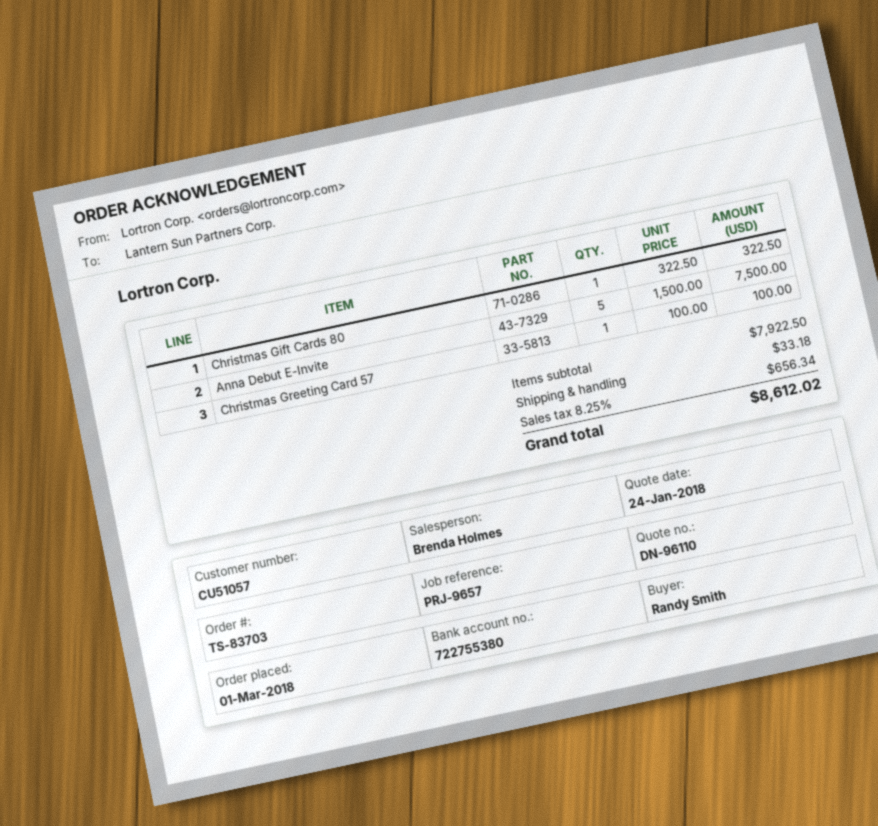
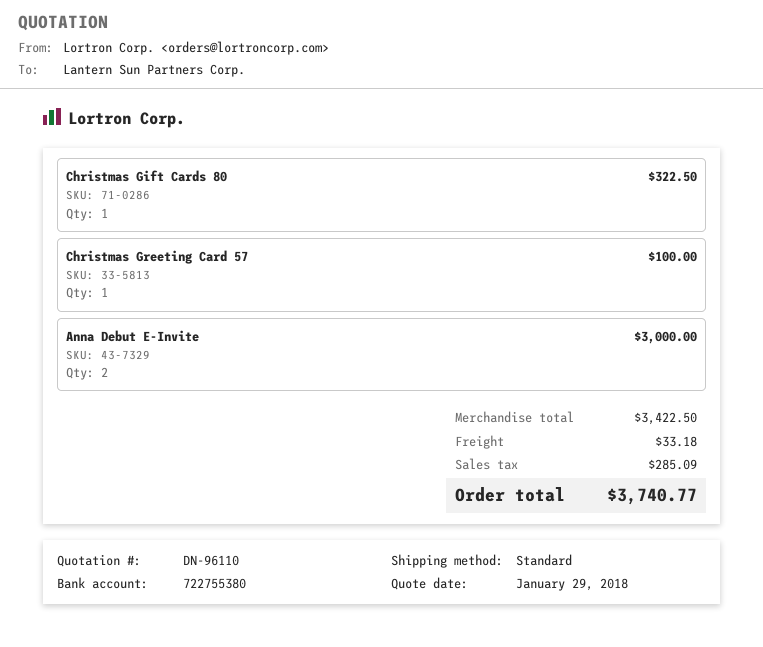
quote date: 2018-01-24 -> 2018-01-29
Anna Debut E-Invite: 5 for 7500.00 -> 2 for 3000.00
subtotal: 7922.50 -> 3422.50
tax: 656.34 -> 285.09
total: 8612.02 -> 3740.77

